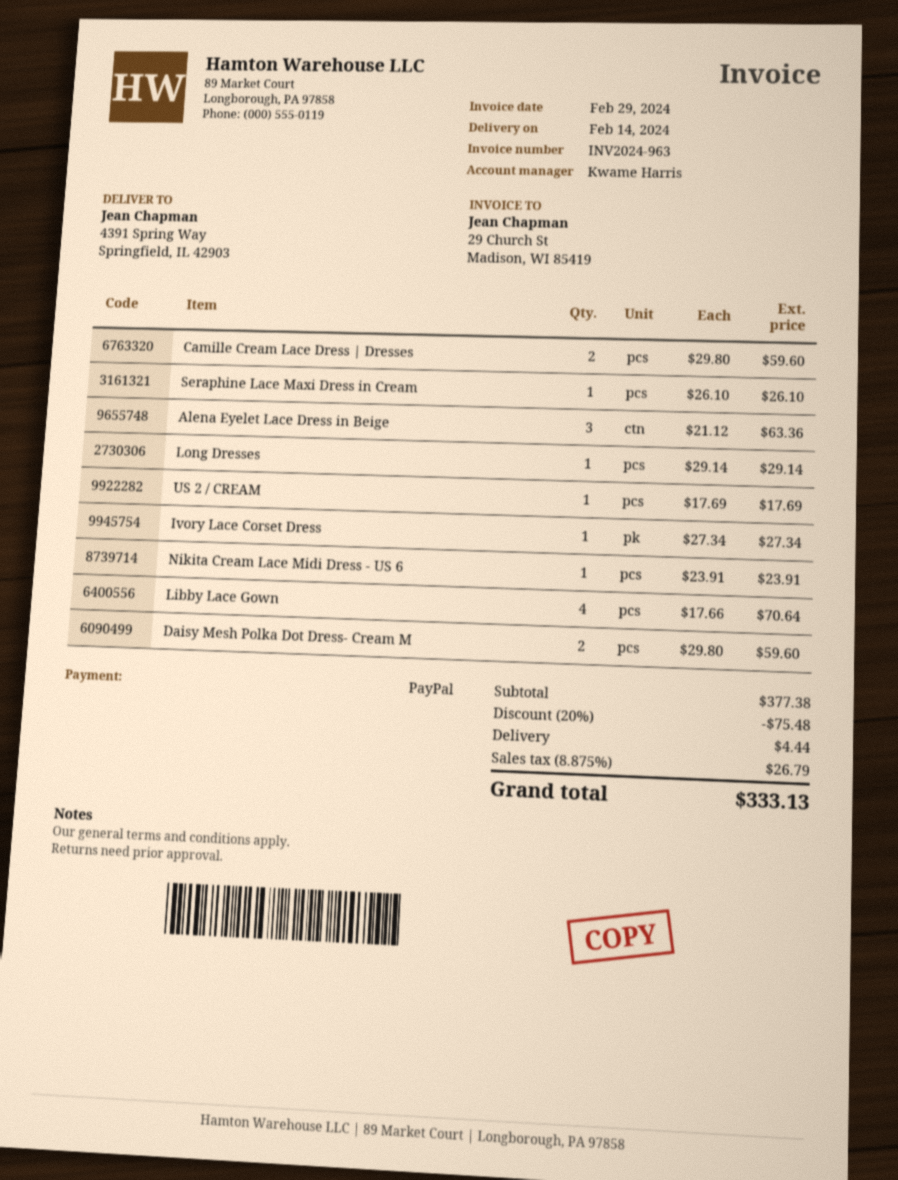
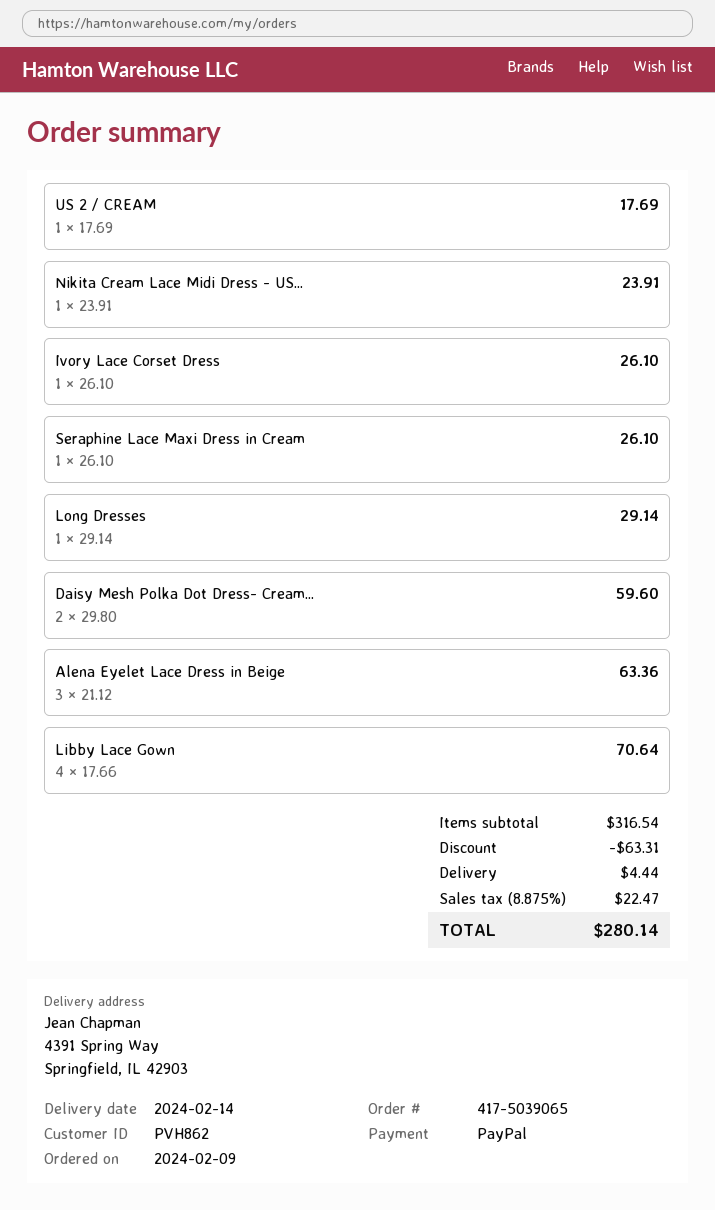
Camille Cream Lace Dress | Dresses: 2 x 29.80 = 59.60 -> none
Ivory Lace Corset Dress: 1 x 27.34 = 27.34 -> 1 x 26.10 = 26.10
subtotal: 377.38 -> 316.54
discount: 75.48 -> 63.31
tax: 8.875% = 26.79 -> 8.875% = 22.47
total: 333.13 -> 280.14

